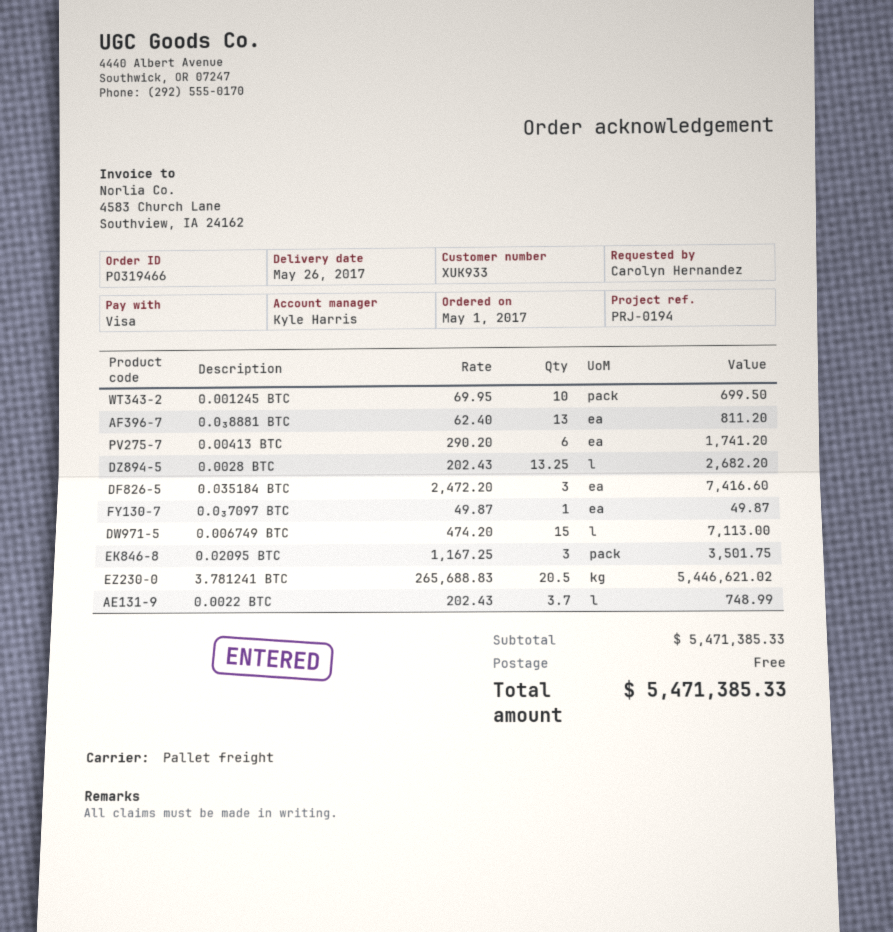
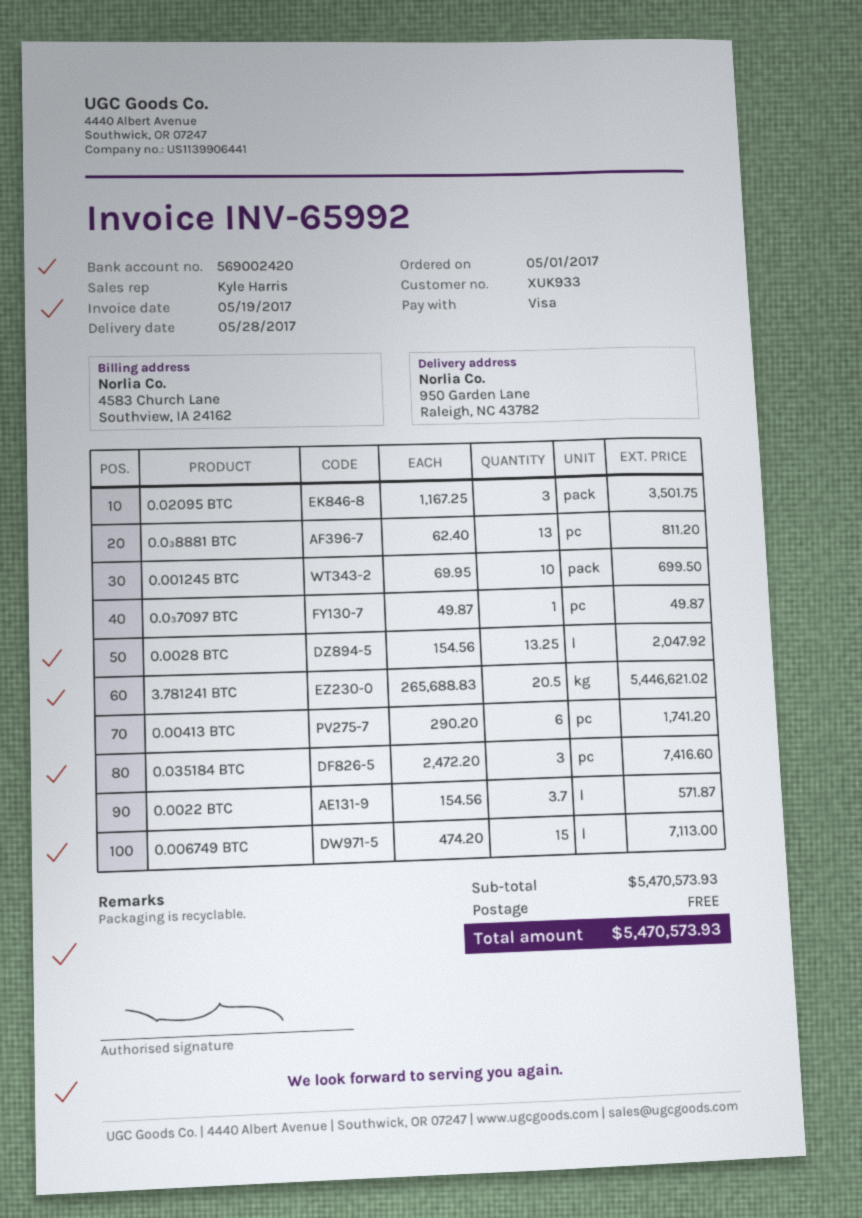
delivery date: 2017-05-26 -> 2017-05-28
0.0028 BTC: 13.25 x 202.43 = 2682.20 -> 13.25 x 154.56 = 2047.92
0.0022 BTC: 3.7 x 202.43 = 748.99 -> 3.7 x 154.56 = 571.87
subtotal: 5471385.33 -> 5470573.93
total: 5471385.33 -> 5470573.93

